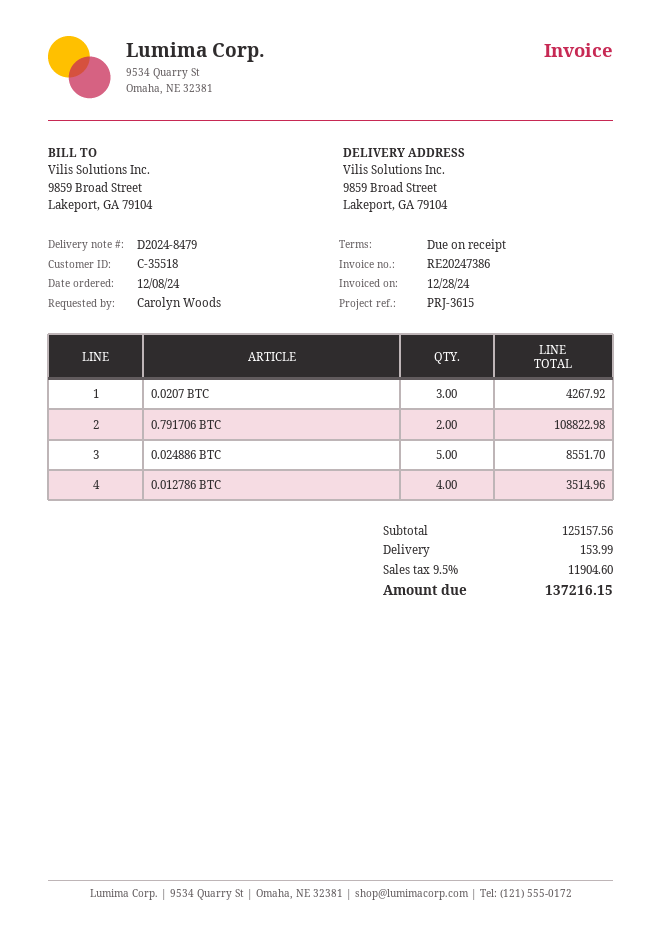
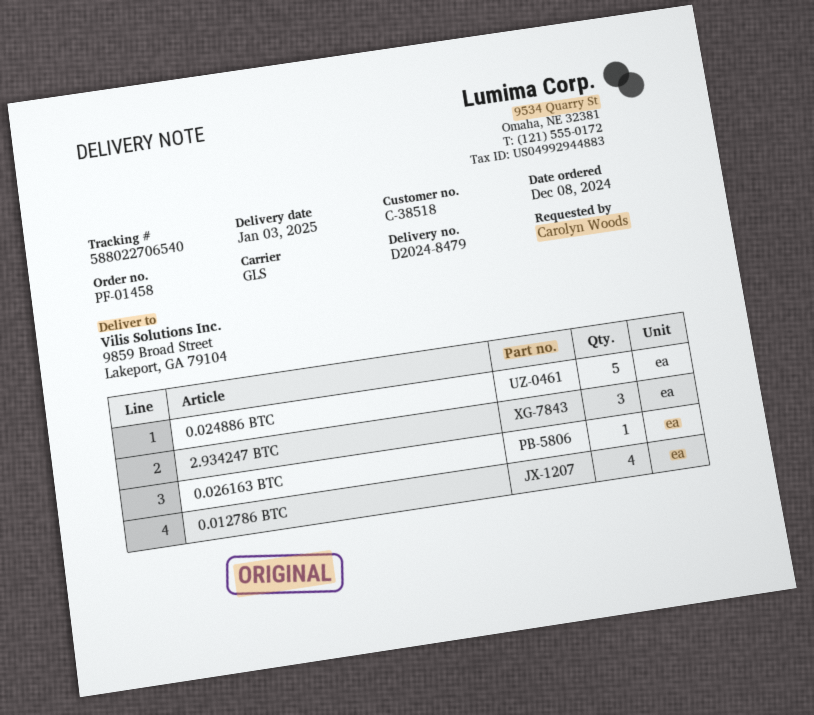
customer number: C-35518 -> C-38518
0.0207 BTC: 3 -> none
0.791706 BTC: 2 -> none
2.934247 BTC: none -> 3
0.026163 BTC: none -> 1

